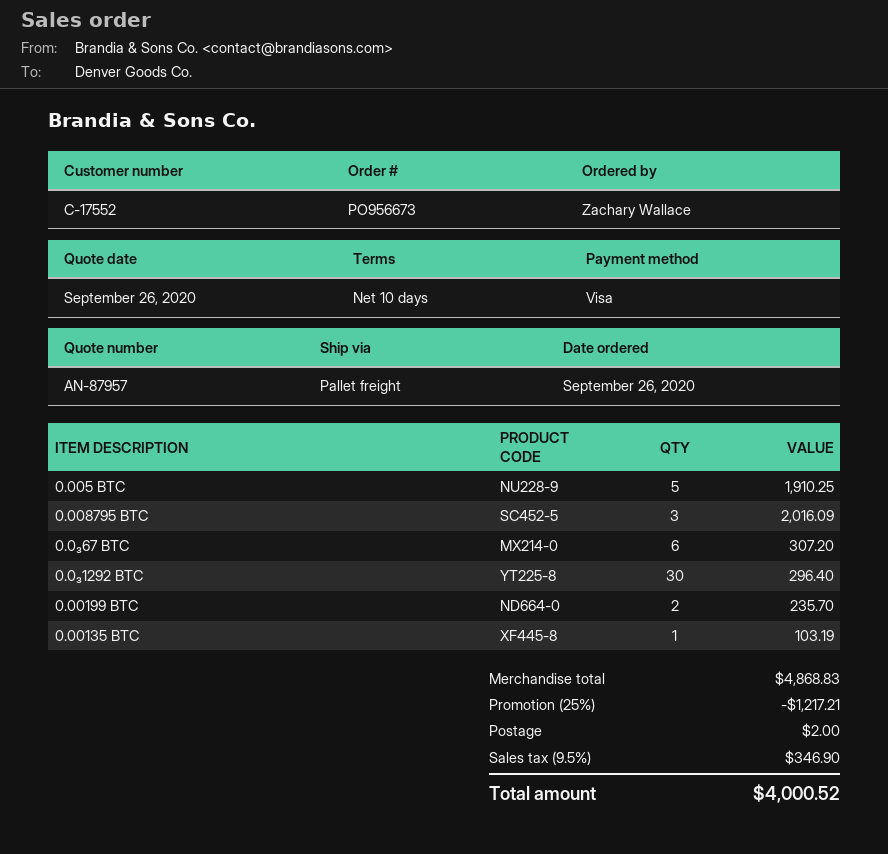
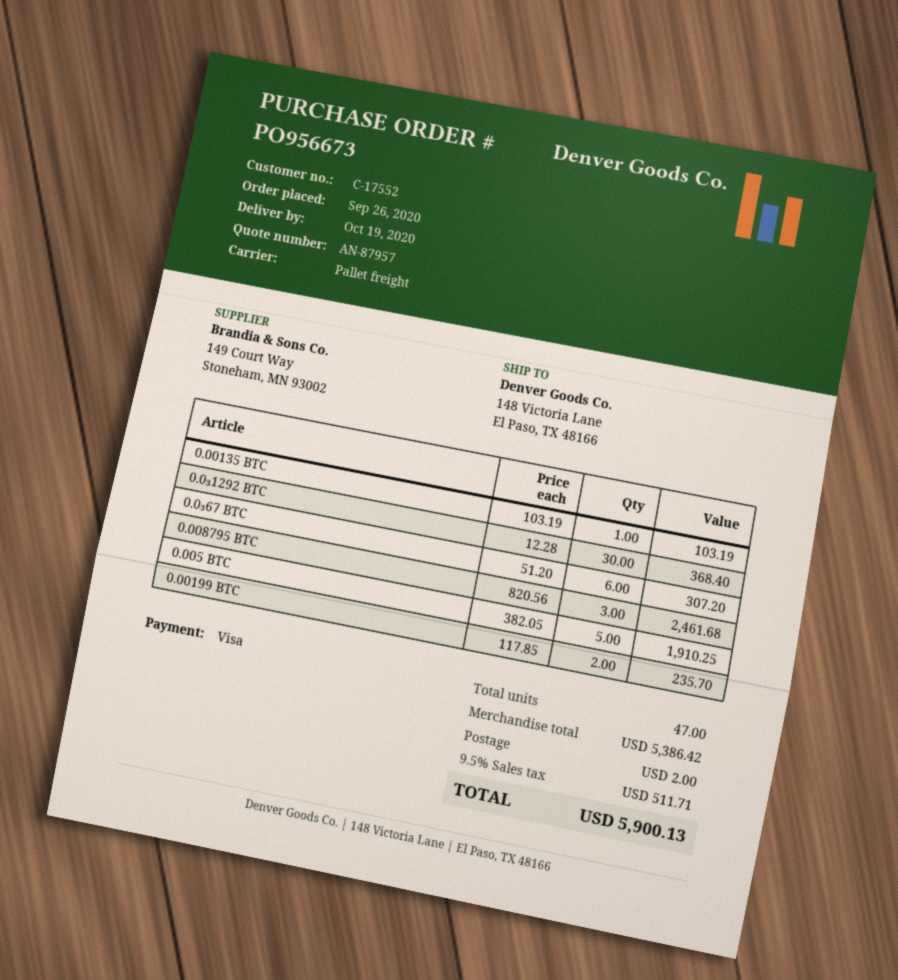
0.008795 BTC: 3 for 2016.09 -> 3 for 2461.68
0.0₃1292 BTC: 30 for 296.40 -> 30 for 368.40
subtotal: 4868.83 -> 5386.42
discount: 25% = 1217.21 -> none
tax: 9.5% = 346.90 -> 9.5% = 511.71
total: 4000.52 -> 5900.13

